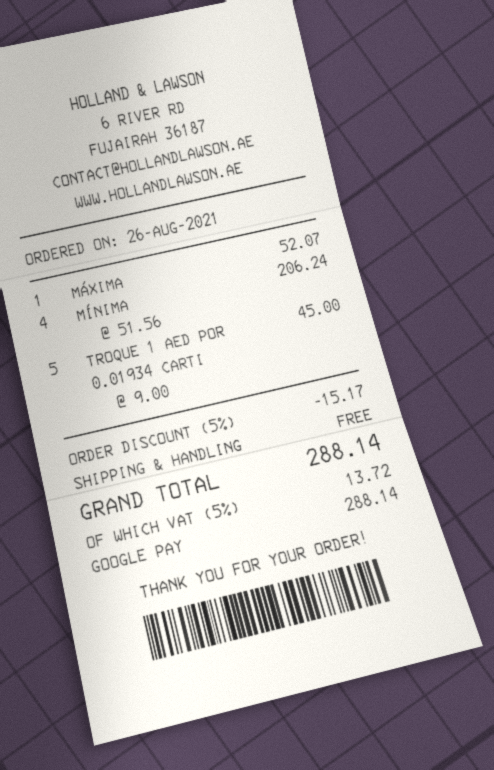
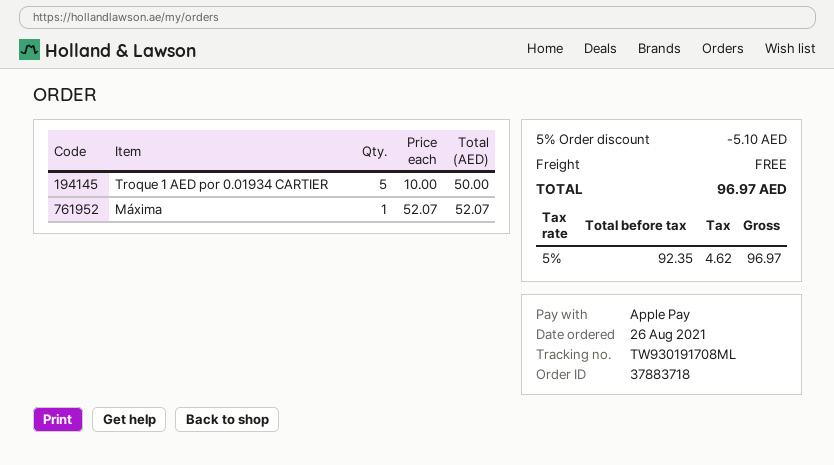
payment method: Google Pay -> Apple Pay
MÍNIMA: 4 x 51.56 = 206.24 -> none
TROQUE 1 AED POR 0.01934 CARTI: 5 x 9.00 = 45.00 -> 5 x 10.00 = 50.00
discount: 5% = 15.17 -> 5% = 5.10
tax: 5% = 13.72 -> 5% = 4.62
total: 288.14 -> 96.97

